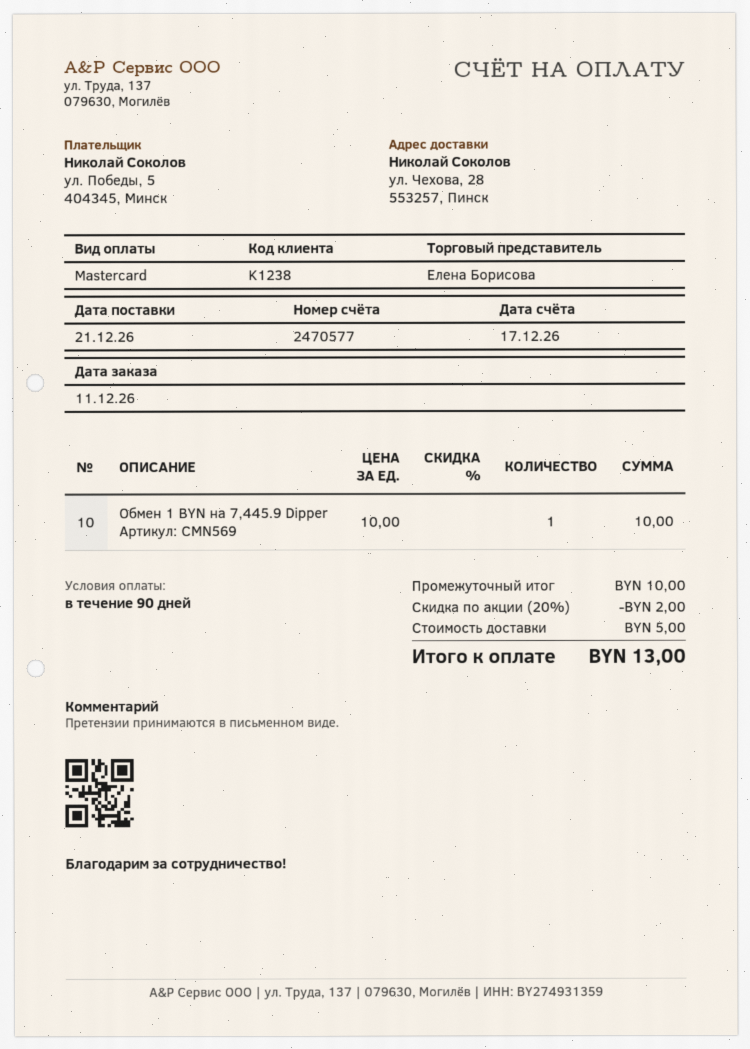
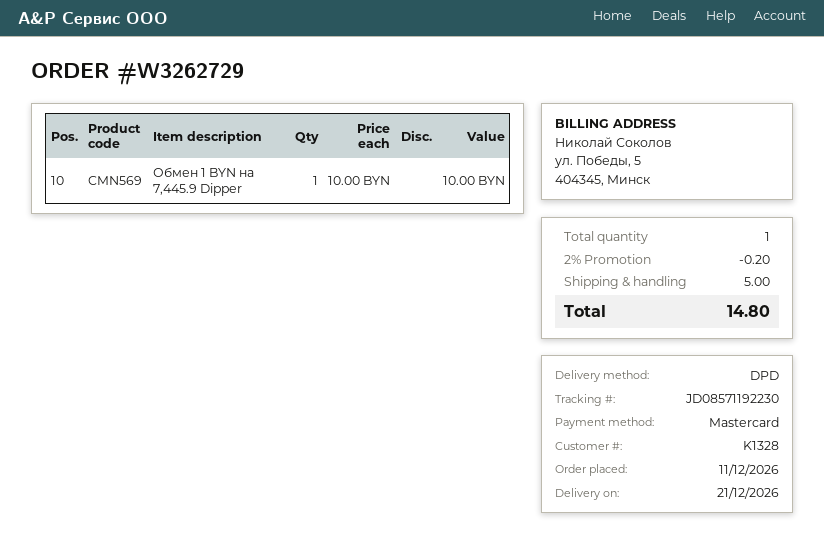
customer number: K1238 -> K1328
discount: 20% = 2.00 -> 2% = 0.20
total: 13.00 -> 14.80

